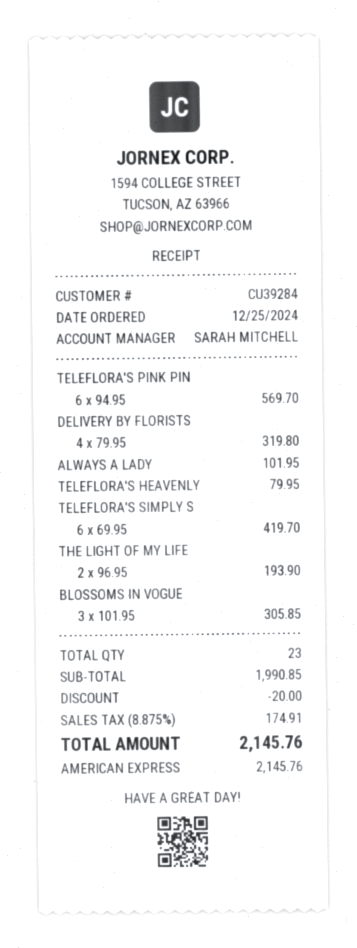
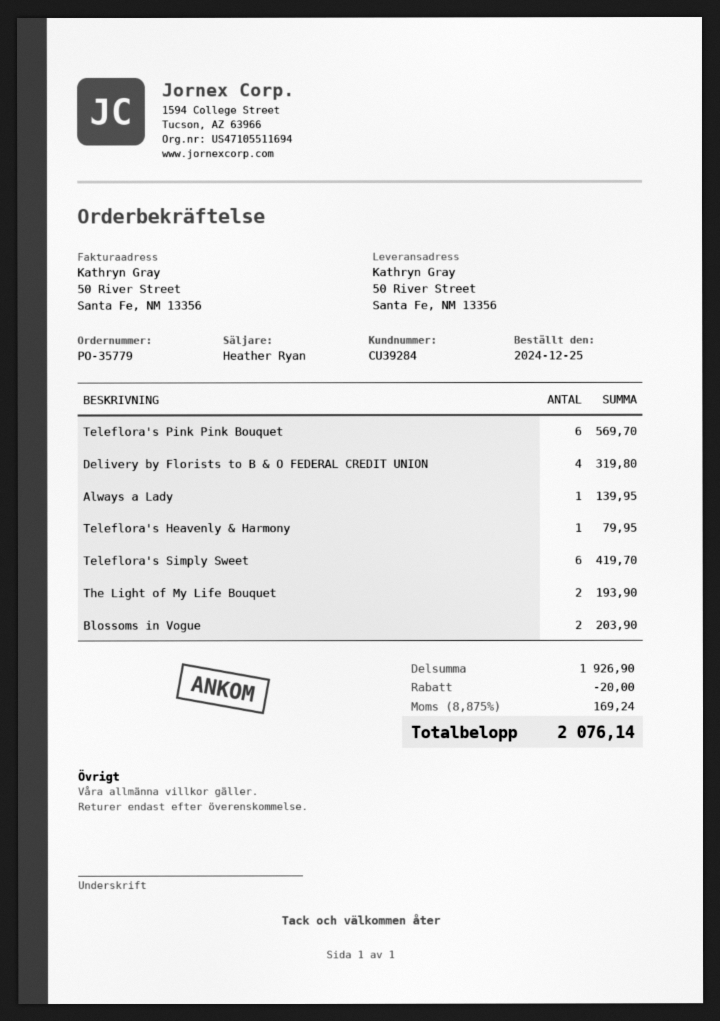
sales rep: SARAH MITCHELL -> Heather Ryan
ALWAYS A LADY: 1 for 101.95 -> 1 for 139.95
BLOSSOMS IN VOGUE: 3 for 305.85 -> 2 for 203.90
subtotal: 1990.85 -> 1926.90
tax: 8.875% = 174.91 -> 8.875% = 169.24
total: 2145.76 -> 2076.14

